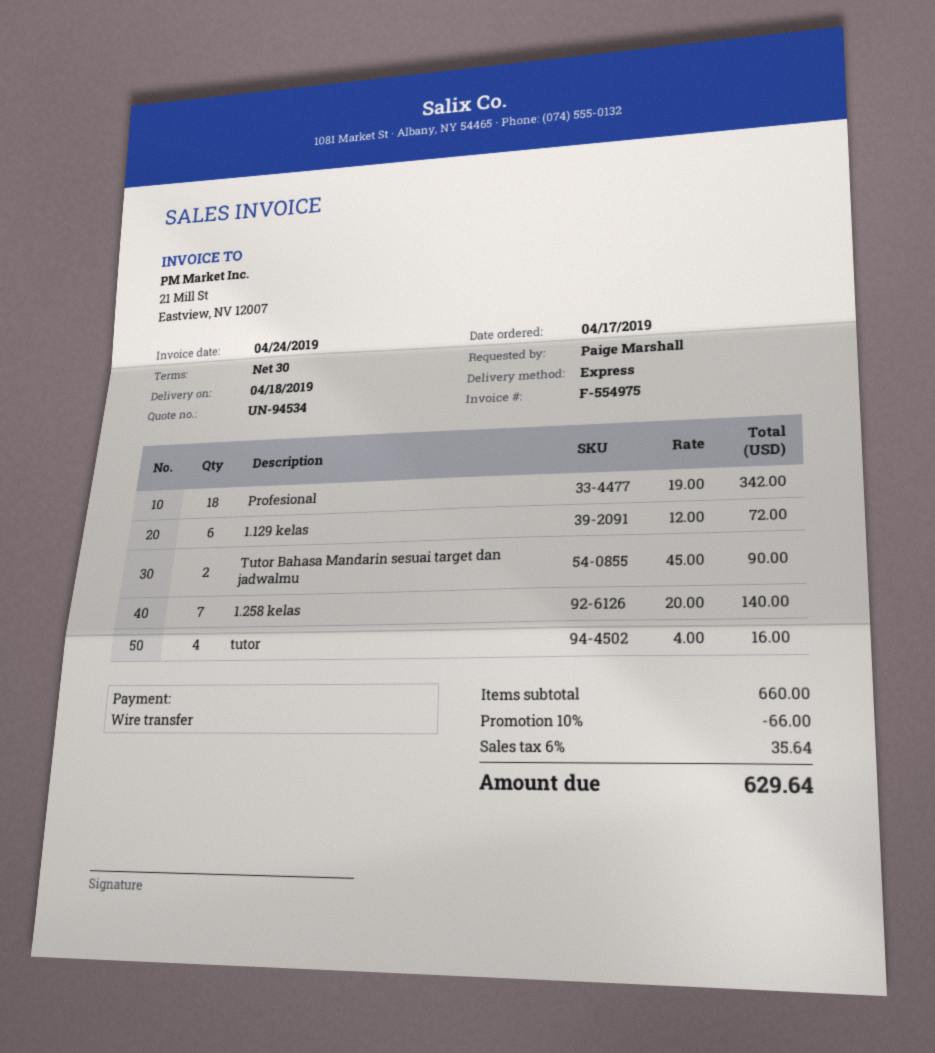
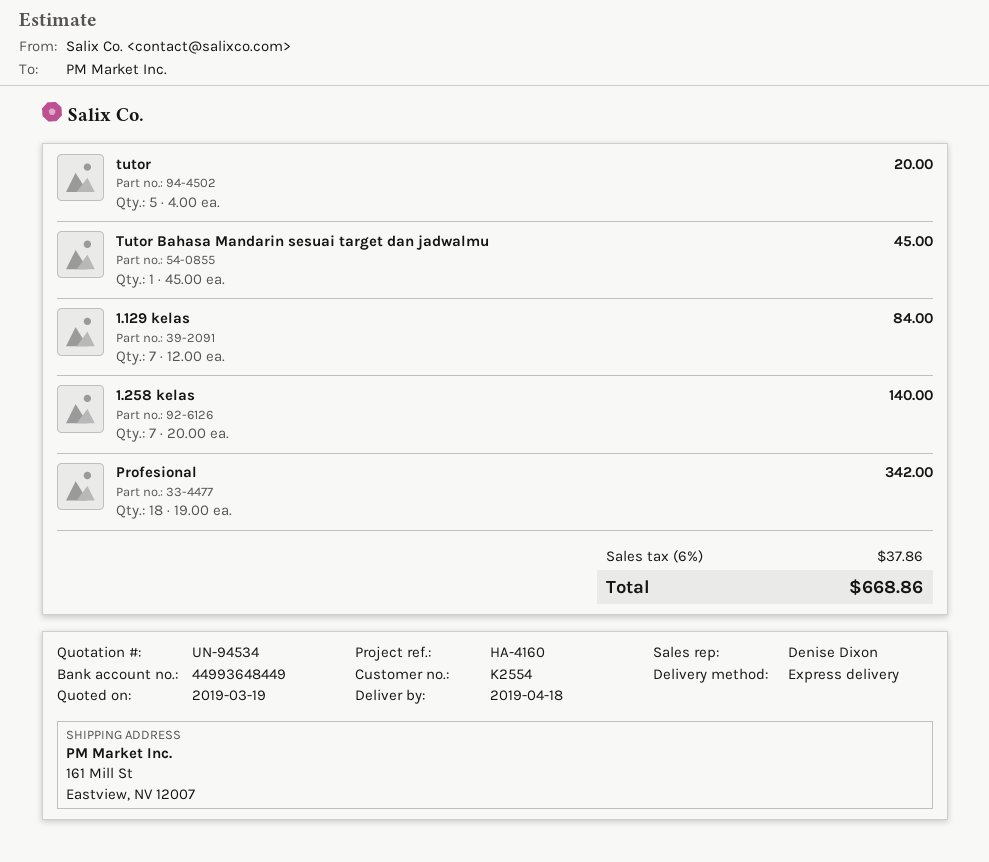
1.129 kelas: 6 x 12.00 = 72.00 -> 7 x 12.00 = 84.00
Tutor Bahasa Mandarin sesuai target dan jadwalmu: 2 x 45.00 = 90.00 -> 1 x 45.00 = 45.00
tutor: 4 x 4.00 = 16.00 -> 5 x 4.00 = 20.00
discount: 10% = 66.00 -> none
tax: 6% = 35.64 -> 6% = 37.86
total: 629.64 -> 668.86

